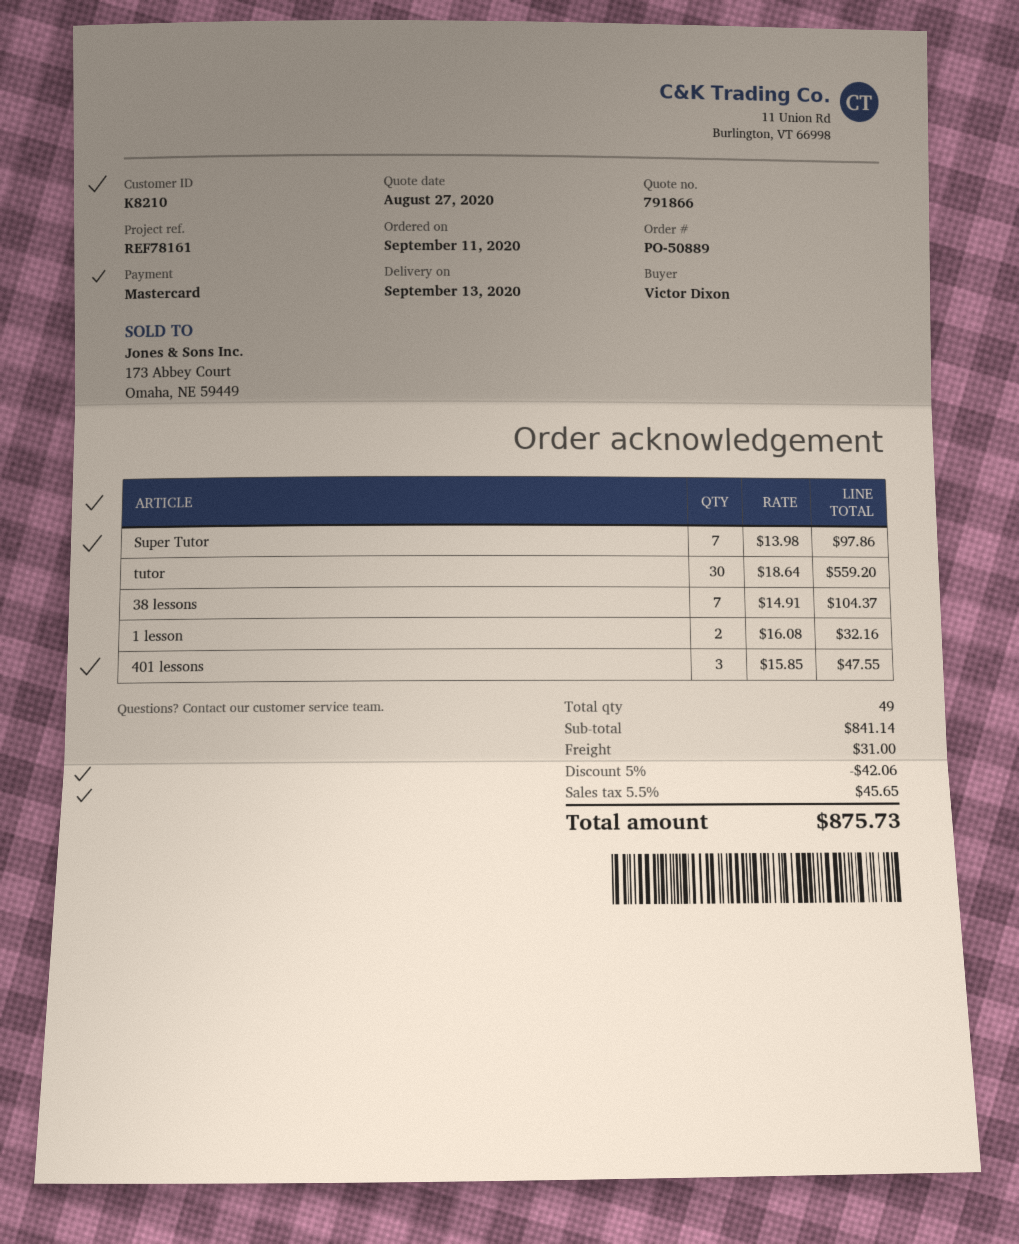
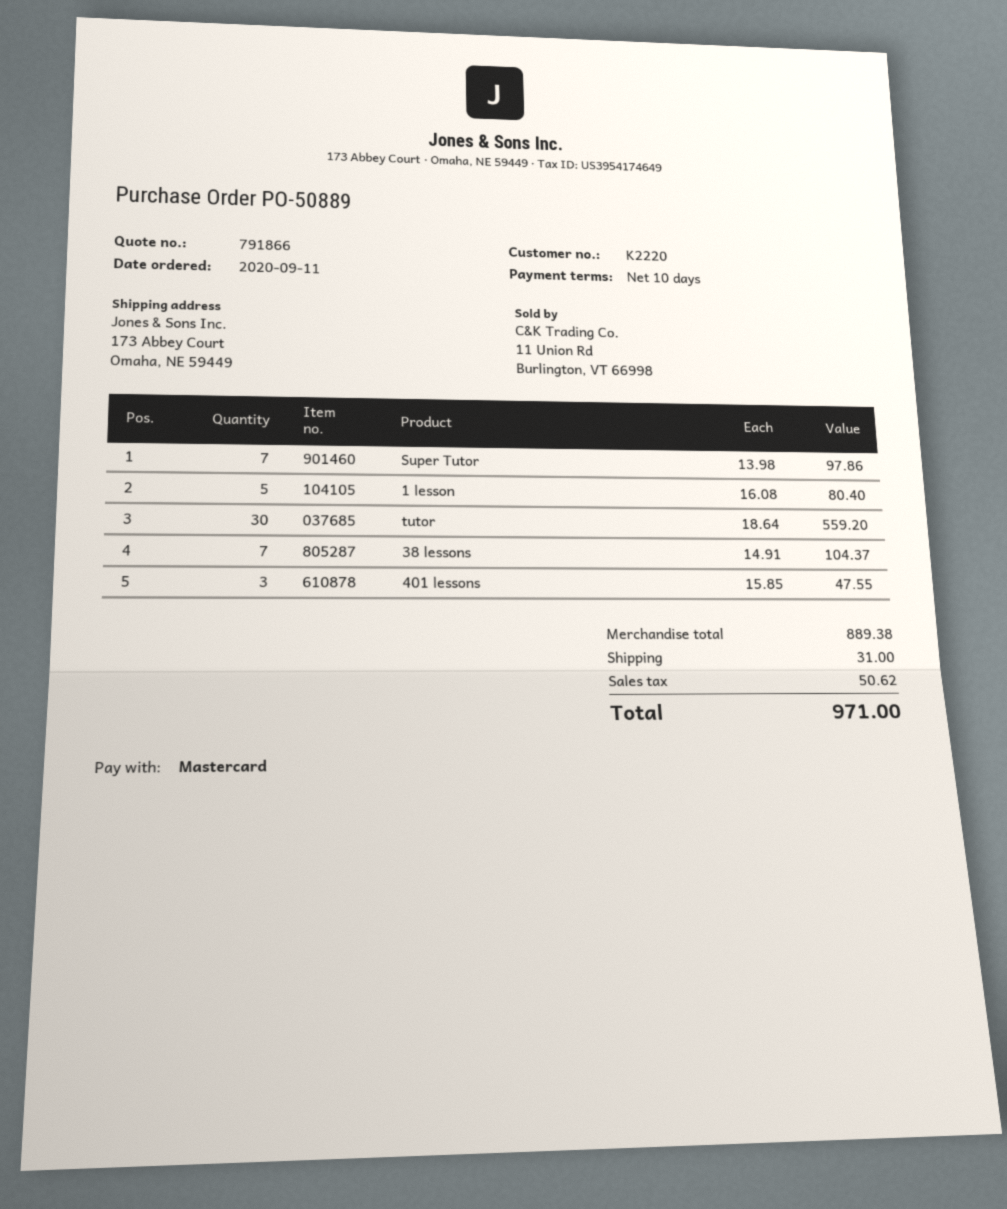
customer number: K8210 -> K2220
1 lesson: 2 x 16.08 = 32.16 -> 5 x 16.08 = 80.40
subtotal: 841.14 -> 889.38
discount: 5% = 42.06 -> none
tax: 45.65 -> 50.62
total: 875.73 -> 971.00

